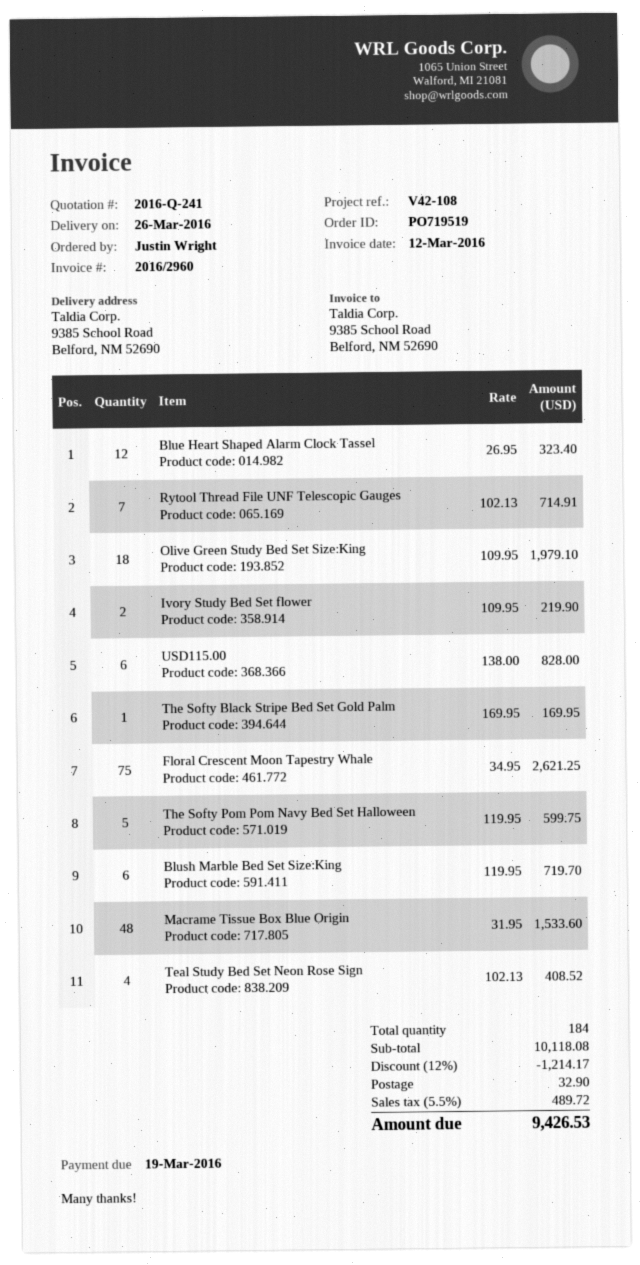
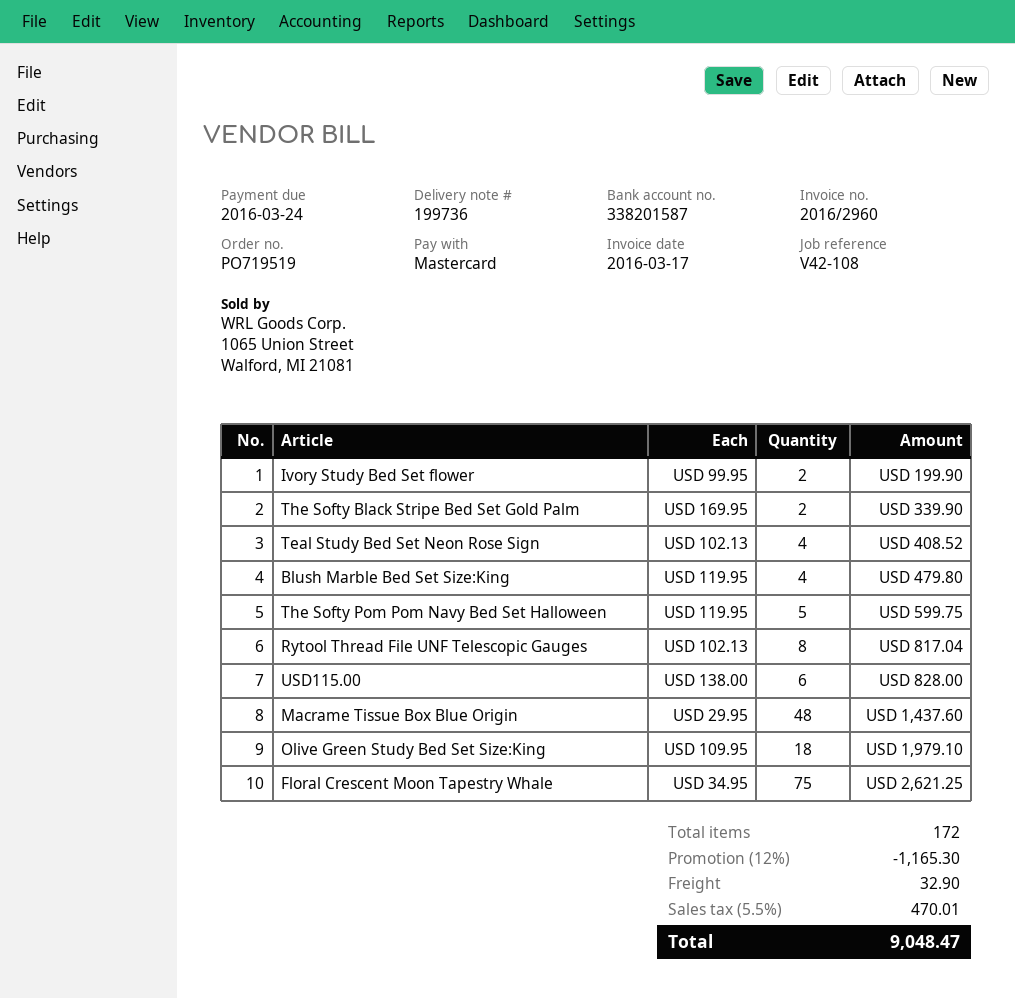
invoice date: 2016-03-12 -> 2016-03-17
due date: 2016-03-19 -> 2016-03-24
Blue Heart Shaped Alarm Clock Tassel: 12 x 26.95 = 323.40 -> none
Rytool Thread File UNF Telescopic Gauges: 7 x 102.13 = 714.91 -> 8 x 102.13 = 817.04
Ivory Study Bed Set flower: 2 x 109.95 = 219.90 -> 2 x 99.95 = 199.90
The Softy Black Stripe Bed Set Gold Palm: 1 x 169.95 = 169.95 -> 2 x 169.95 = 339.90
Blush Marble Bed Set Size:King: 6 x 119.95 = 719.70 -> 4 x 119.95 = 479.80
Macrame Tissue Box Blue Origin: 48 x 31.95 = 1533.60 -> 48 x 29.95 = 1437.60
total quantity: 184 -> 172
discount: 12% = 1214.17 -> 12% = 1165.30
tax: 5.5% = 489.72 -> 5.5% = 470.01
total: 9426.53 -> 9048.47

